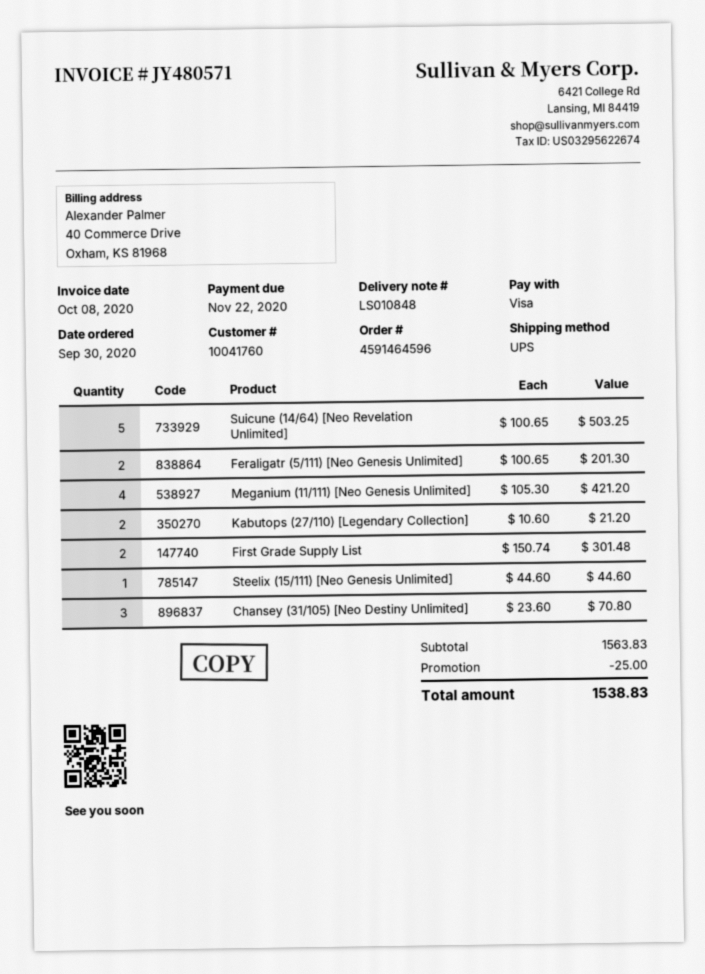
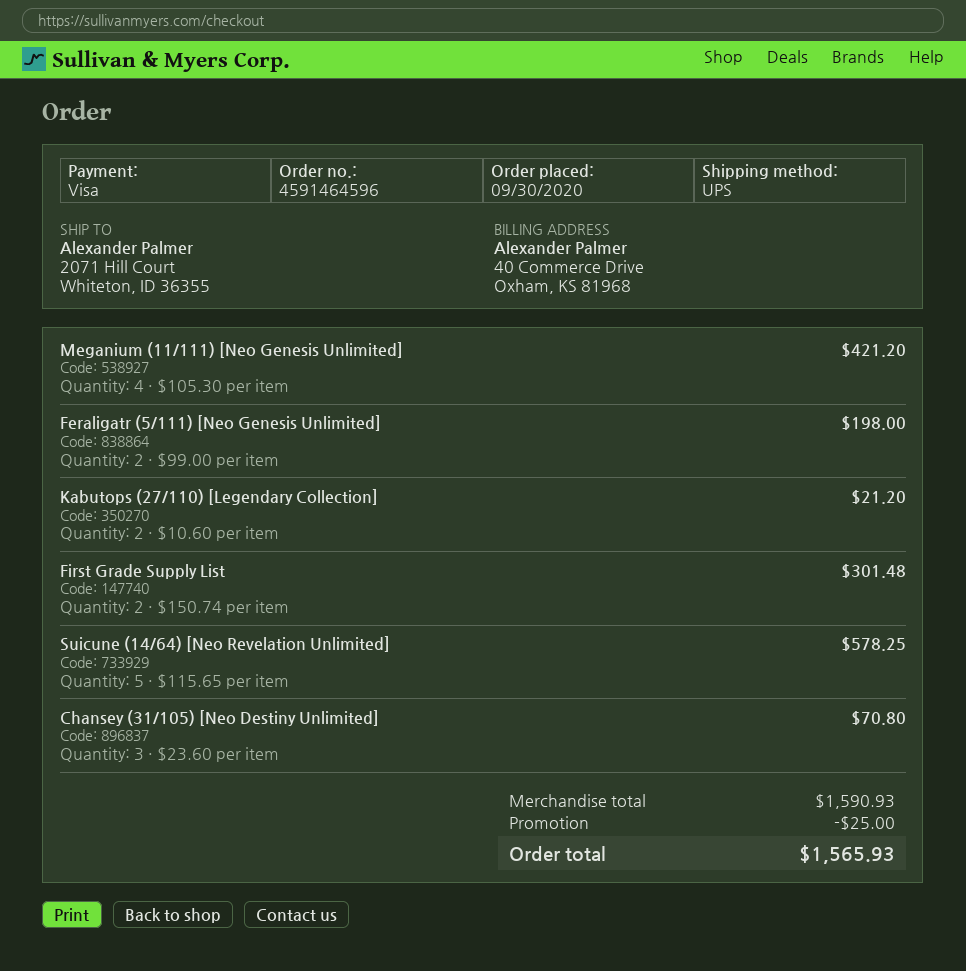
Suicune (14/64) [Neo Revelation Unlimited]: 5 x 100.65 = 503.25 -> 5 x 115.65 = 578.25
Feraligatr (5/111) [Neo Genesis Unlimited]: 2 x 100.65 = 201.30 -> 2 x 99.00 = 198.00
Steelix (15/111) [Neo Genesis Unlimited]: 1 x 44.60 = 44.60 -> none
subtotal: 1563.83 -> 1590.93
total: 1538.83 -> 1565.93

